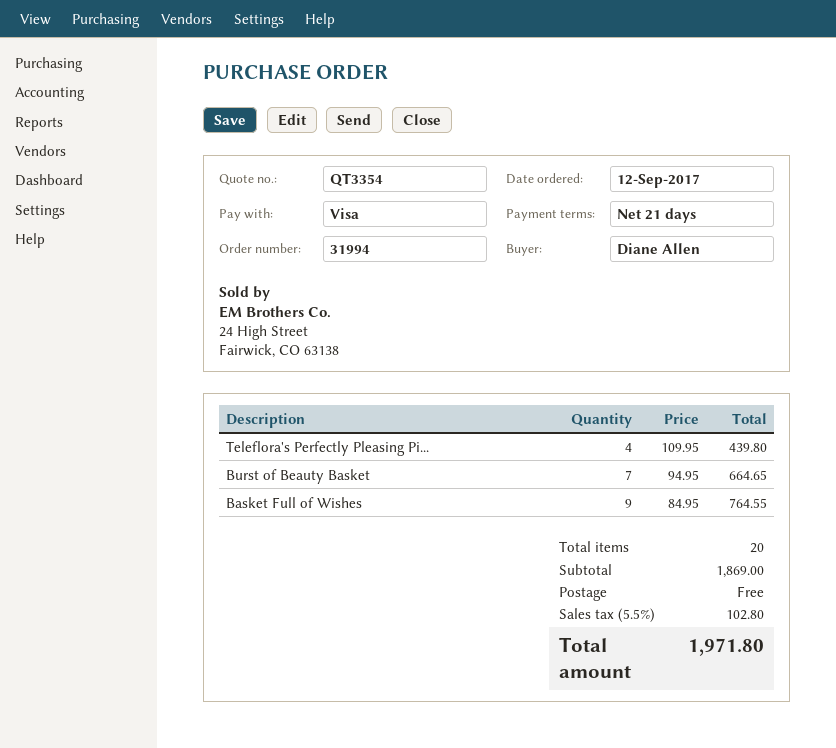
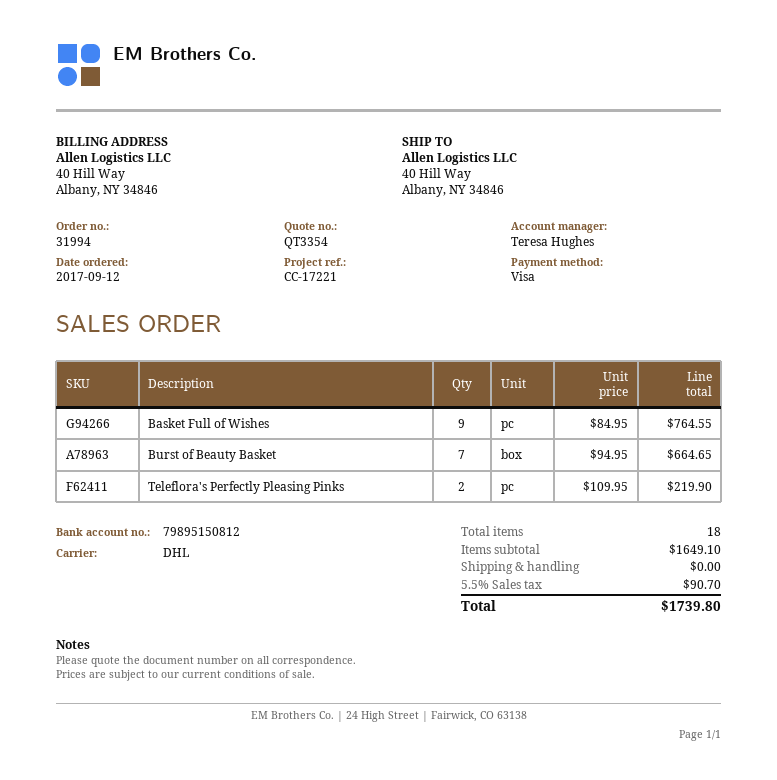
Teleflora's Perfectly Pleasing Pi...: 4 x 109.95 = 439.80 -> 2 x 109.95 = 219.90
total quantity: 20 -> 18
subtotal: 1869.00 -> 1649.10
tax: 5.5% = 102.80 -> 5.5% = 90.70
total: 1971.80 -> 1739.80

